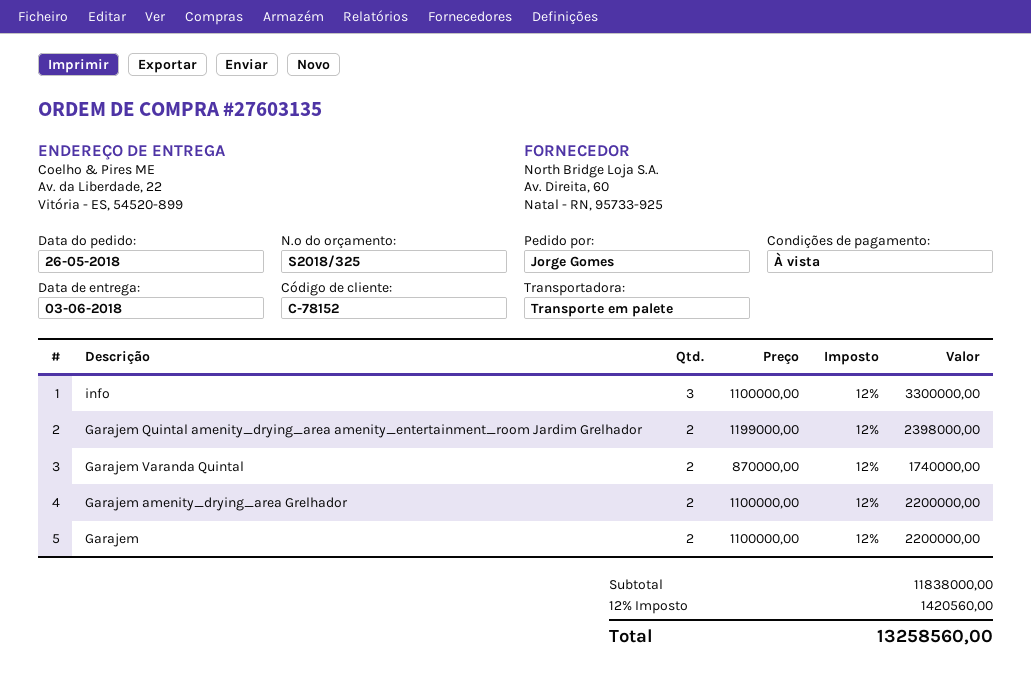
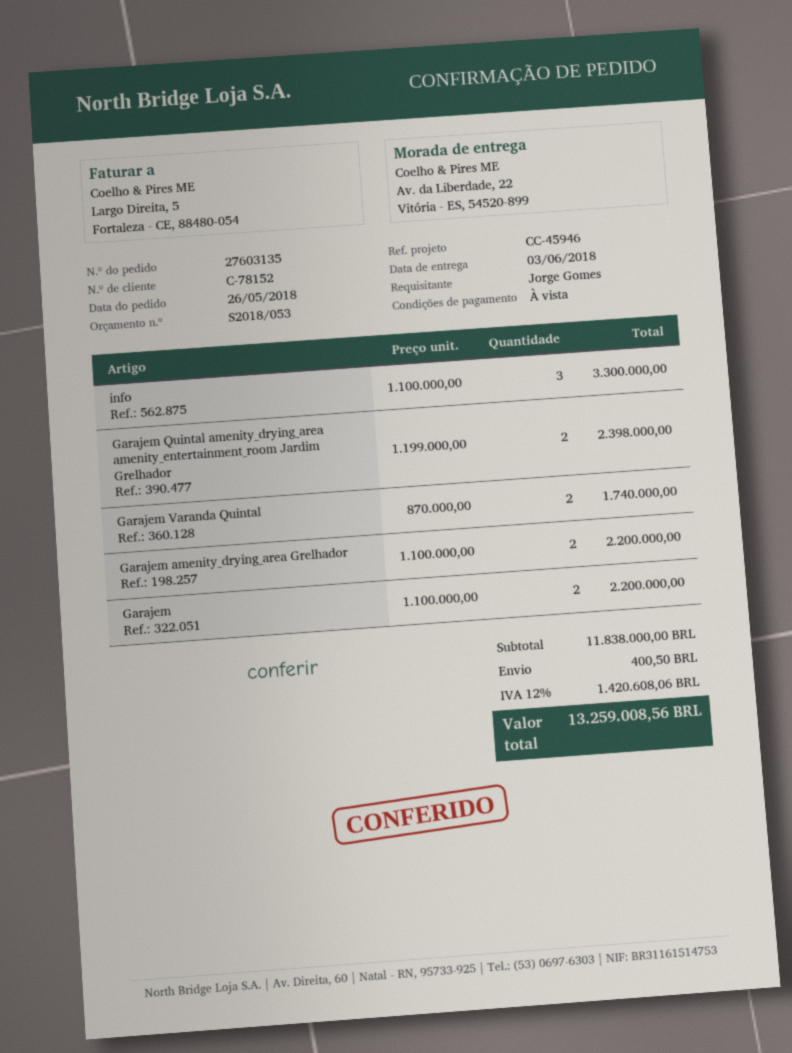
quote number: S2018/325 -> S2018/053
shipping: none -> 400.50
tax: 12% = 1420560.00 -> 12% = 1420608.06
total: 13258560.00 -> 13259008.56

